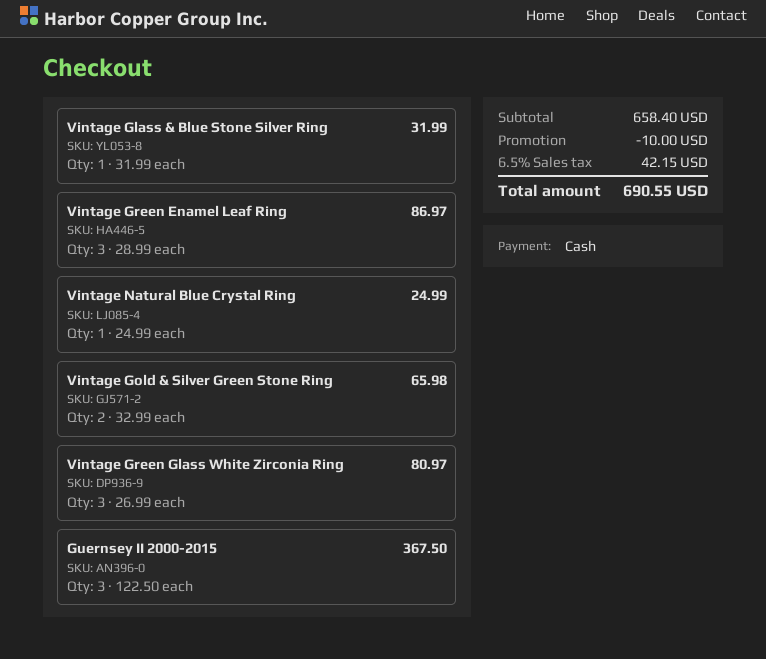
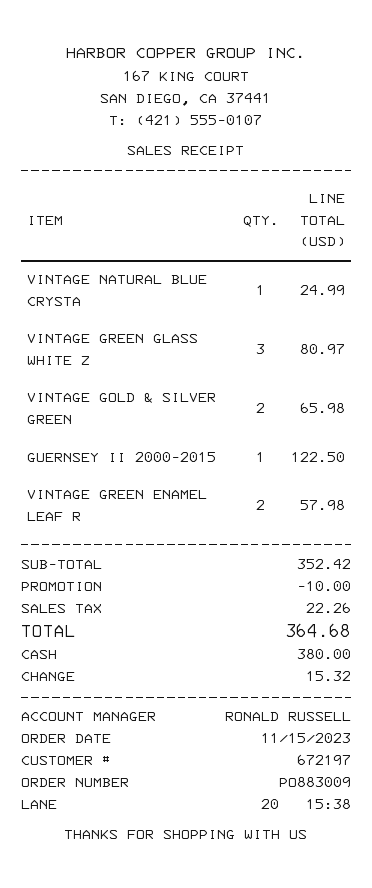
Vintage Glass & Blue Stone Silver Ring: 1 for 31.99 -> none
Vintage Green Enamel Leaf Ring: 3 for 86.97 -> 2 for 57.98
Guernsey II 2000-2015: 3 for 367.50 -> 1 for 122.50
subtotal: 658.40 -> 352.42
tax: 42.15 -> 22.26
total: 690.55 -> 364.68

